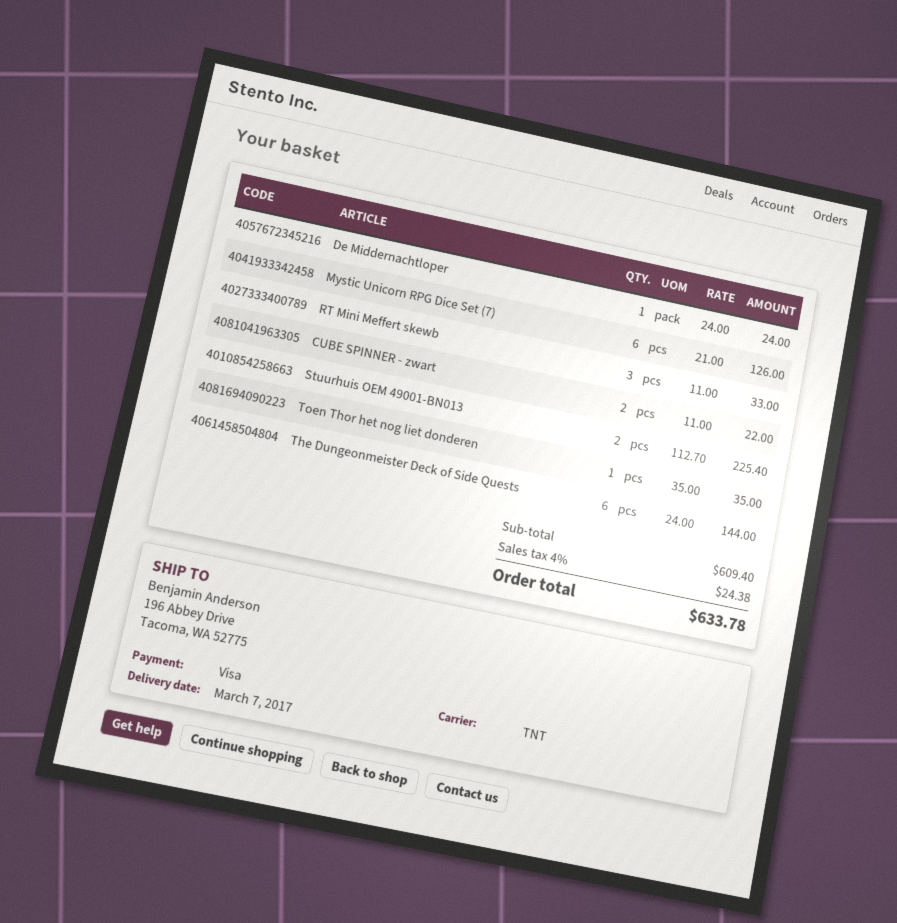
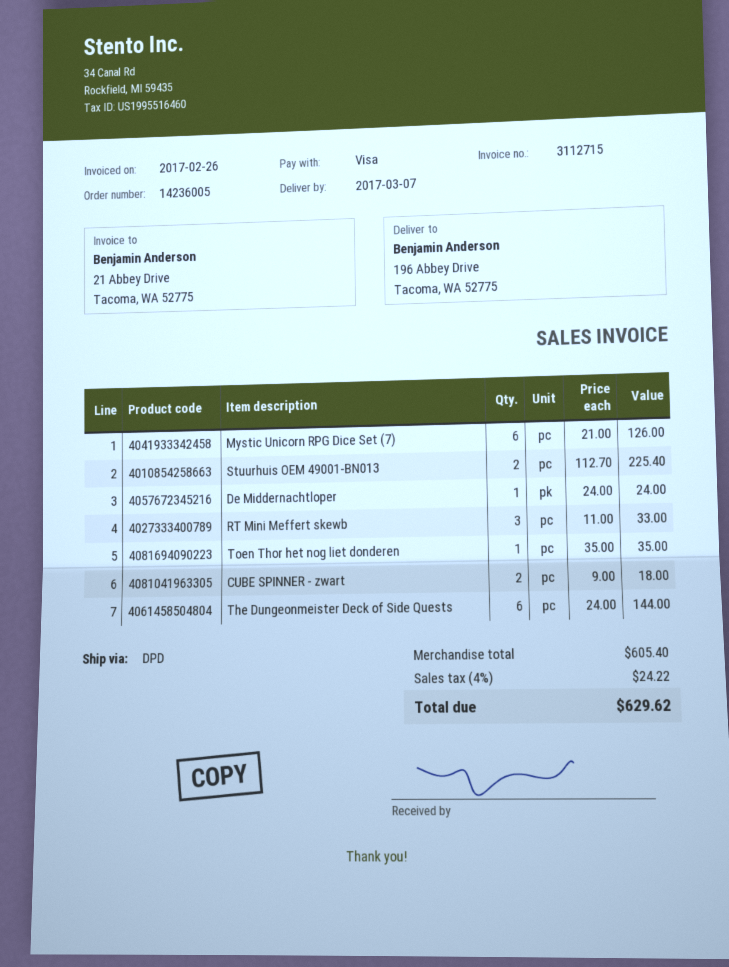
shipping method: TNT -> DPD
CUBE SPINNER - zwart: 2 x 11.00 = 22.00 -> 2 x 9.00 = 18.00
subtotal: 609.40 -> 605.40
tax: 4% = 24.38 -> 4% = 24.22
total: 633.78 -> 629.62

